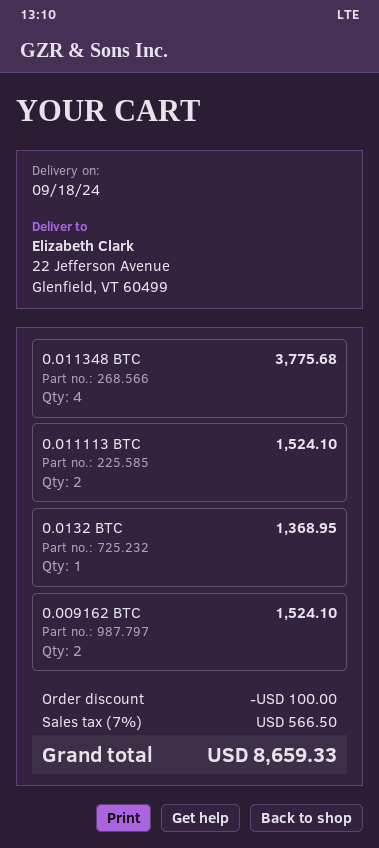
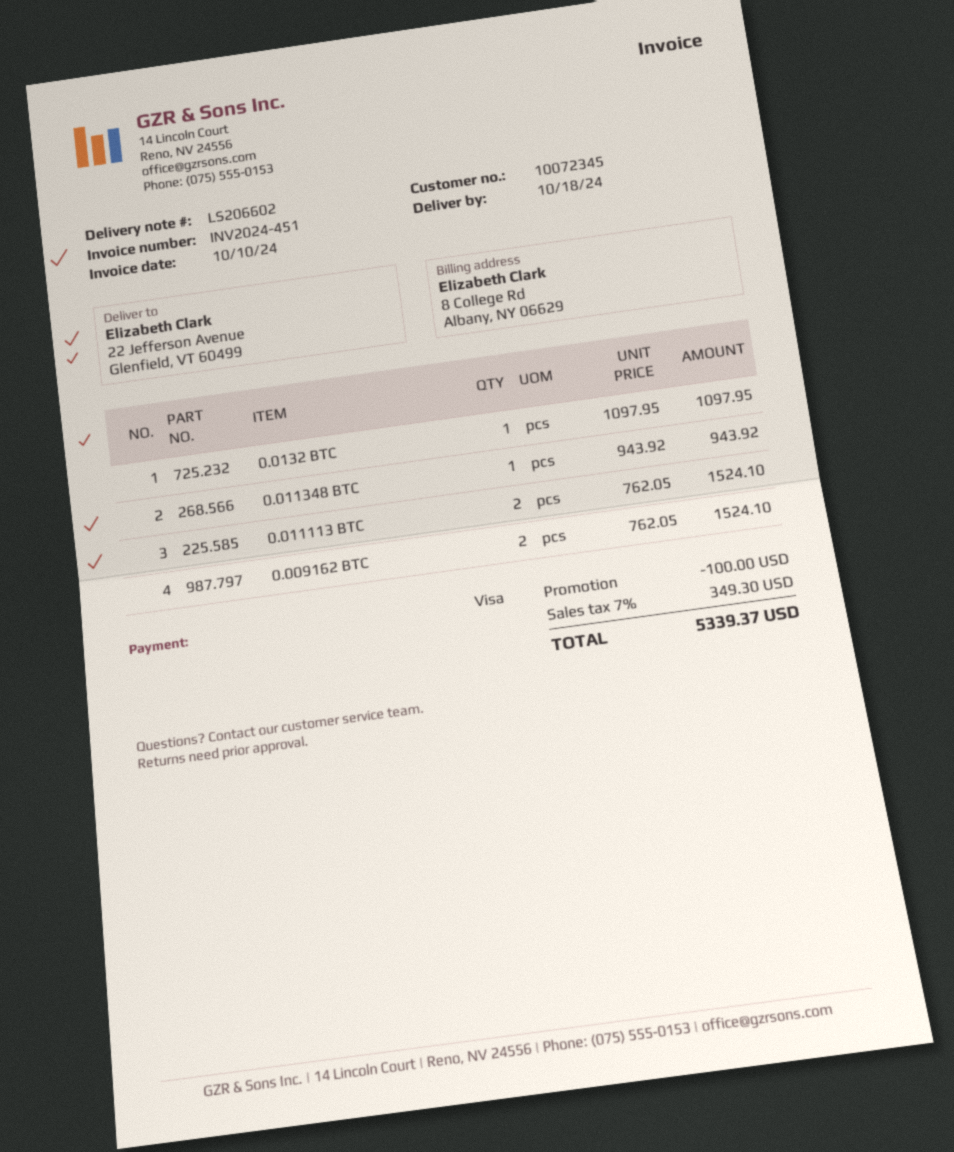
delivery date: 2024-09-18 -> 2024-10-18
0.011348 BTC: 4 for 3775.68 -> 1 for 943.92
0.0132 BTC: 1 for 1368.95 -> 1 for 1097.95
tax: 7% = 566.50 -> 7% = 349.30
total: 8659.33 -> 5339.37

